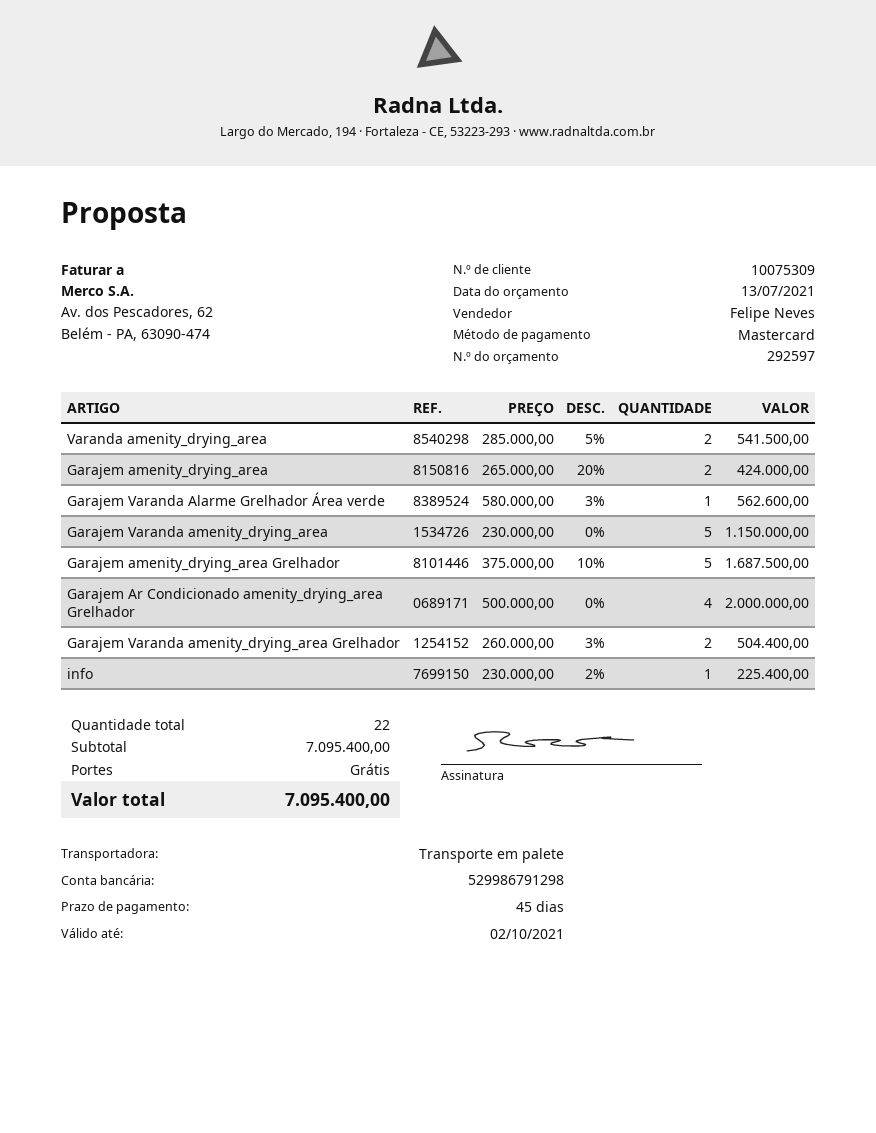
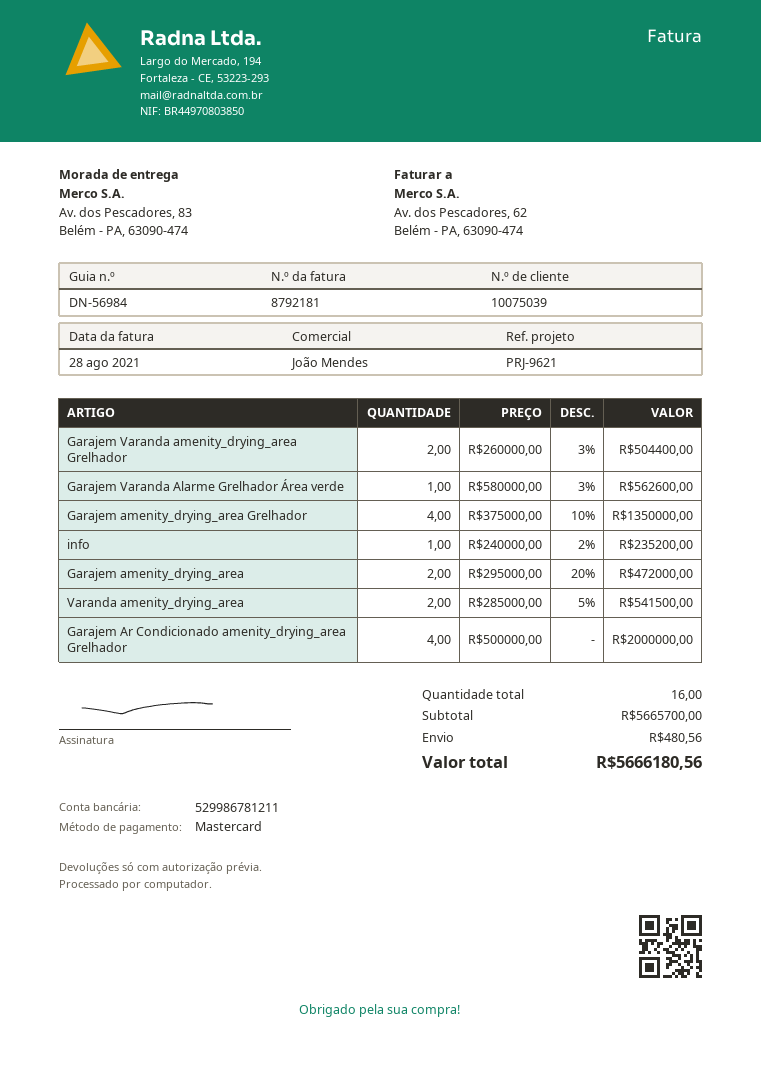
customer number: 10075309 -> 10075039
sales rep: Felipe Neves -> João Mendes
bank account: 529986791298 -> 529986781211
Garajem amenity_drying_area: 2 x 265000.00 - 20% = 424000.00 -> 2 x 295000.00 - 20% = 472000.00
Garajem Varanda amenity_drying_area: 5 x 230000.00 = 1150000.00 -> none
Garajem amenity_drying_area Grelhador: 5 x 375000.00 - 10% = 1687500.00 -> 4 x 375000.00 - 10% = 1350000.00
info: 1 x 230000.00 - 2% = 225400.00 -> 1 x 240000.00 - 2% = 235200.00
total quantity: 22 -> 16
subtotal: 7095400.00 -> 5665700.00
shipping: 0.00 -> 480.56
total: 7095400.00 -> 5666180.56

